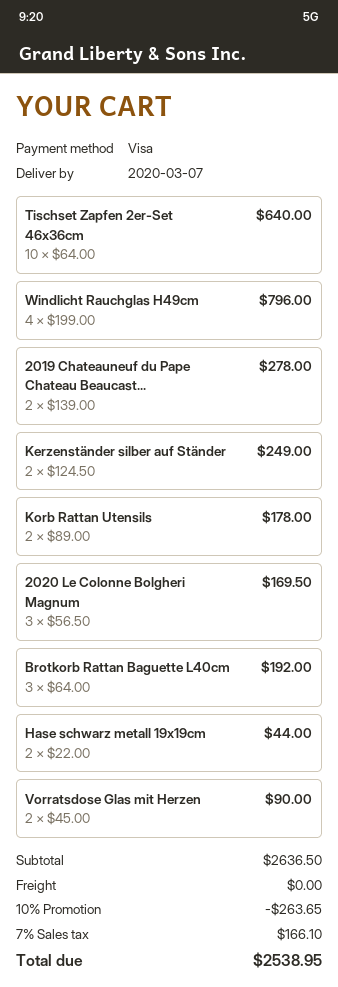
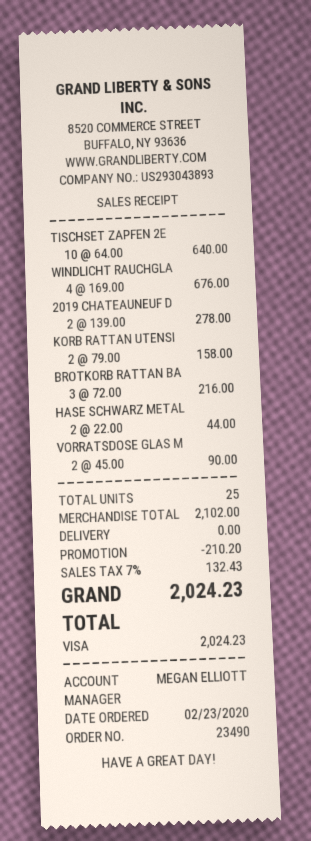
Windlicht Rauchglas H49cm: 4 x 199.00 = 796.00 -> 4 x 169.00 = 676.00
Kerzenständer silber auf Ständer: 2 x 124.50 = 249.00 -> none
Korb Rattan Utensils: 2 x 89.00 = 178.00 -> 2 x 79.00 = 158.00
2020 Le Colonne Bolgheri Magnum: 3 x 56.50 = 169.50 -> none
Brotkorb Rattan Baguette L40cm: 3 x 64.00 = 192.00 -> 3 x 72.00 = 216.00
subtotal: 2636.50 -> 2102.00
discount: 263.65 -> 210.20
tax: 7% = 166.10 -> 7% = 132.43
total: 2538.95 -> 2024.23

